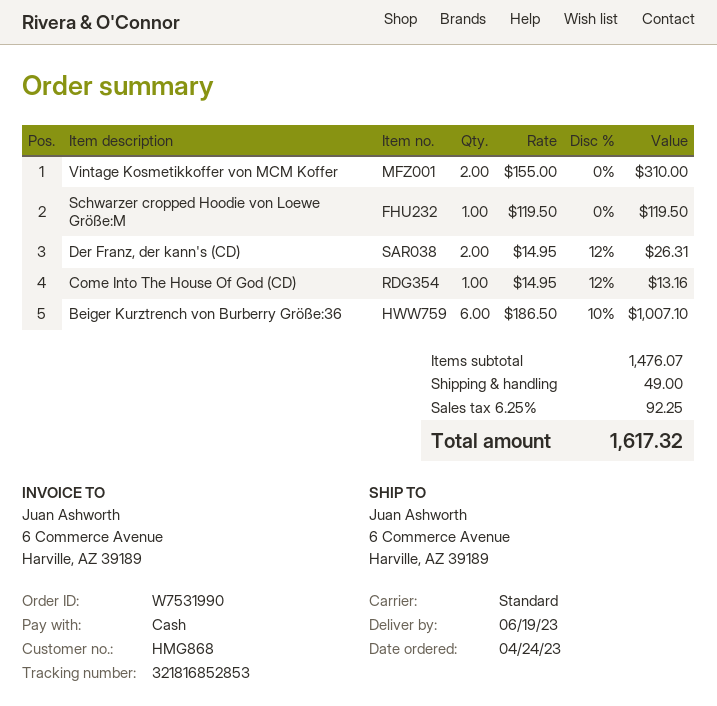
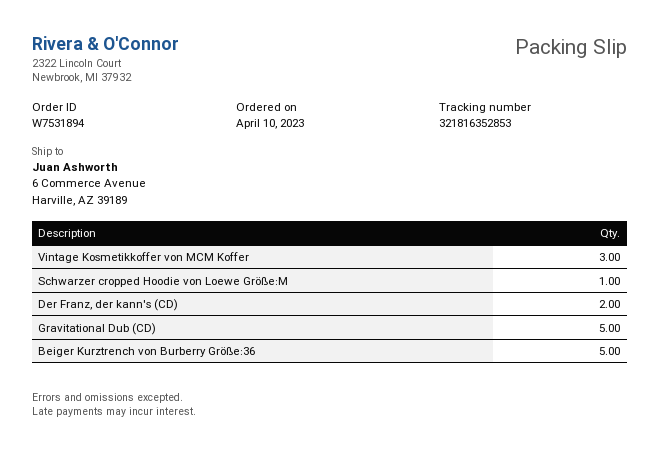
order number: W7531990 -> W7531894
order date: 2023-04-24 -> 2023-04-10
tracking number: 321816852853 -> 321816352853
Vintage Kosmetikkoffer von MCM Koffer: 2 -> 3
Come Into The House Of God (CD): 1 -> none
Beiger Kurztrench von Burberry Größe:36: 6 -> 5
Gravitational Dub (CD): none -> 5

